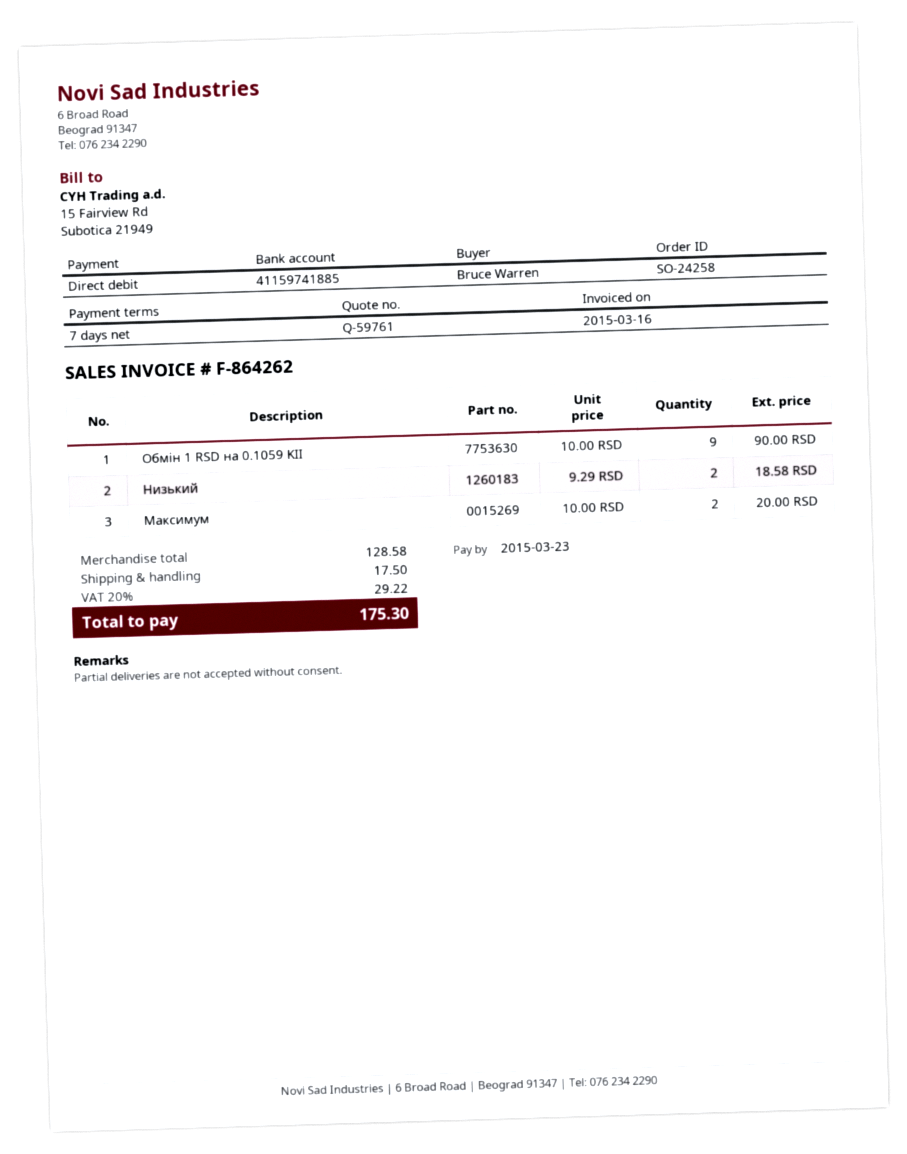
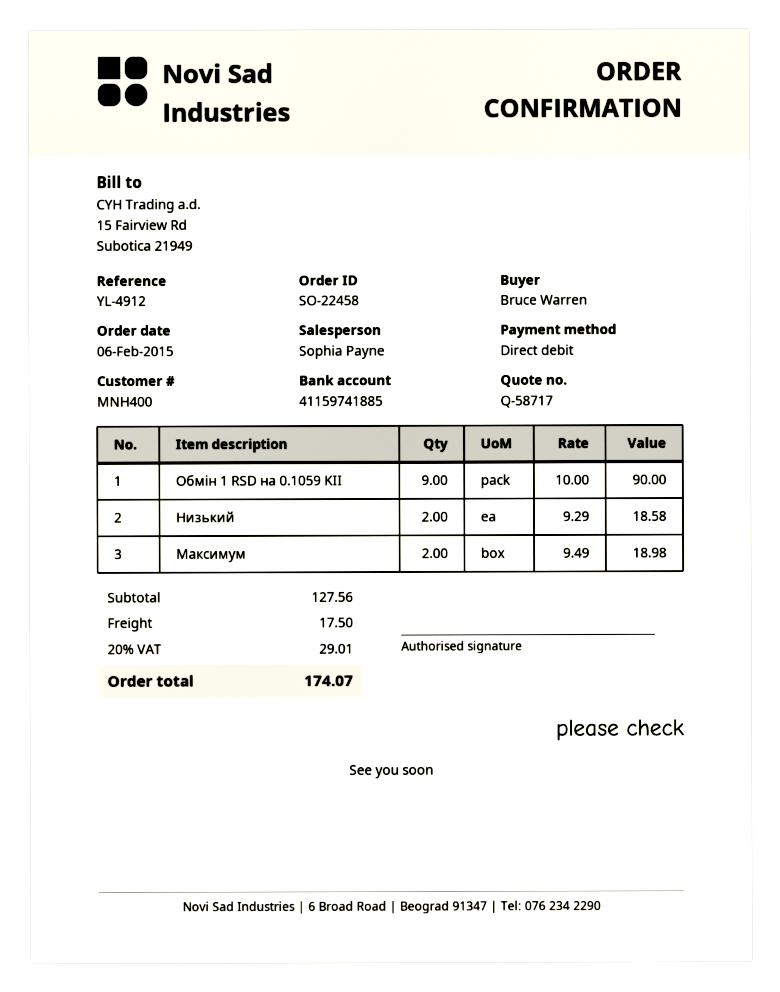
quote number: Q-59761 -> Q-58717
order number: SO-24258 -> SO-22458
Максимум: 2 x 10.00 = 20.00 -> 2 x 9.49 = 18.98
subtotal: 128.58 -> 127.56
tax: 20% = 29.22 -> 20% = 29.01
total: 175.30 -> 174.07

